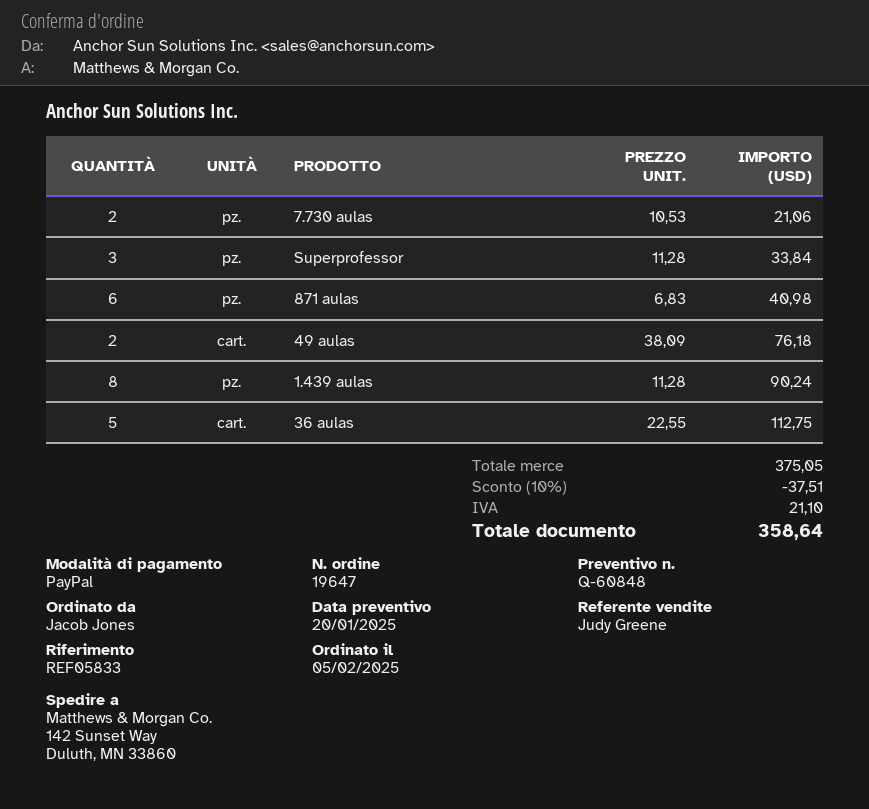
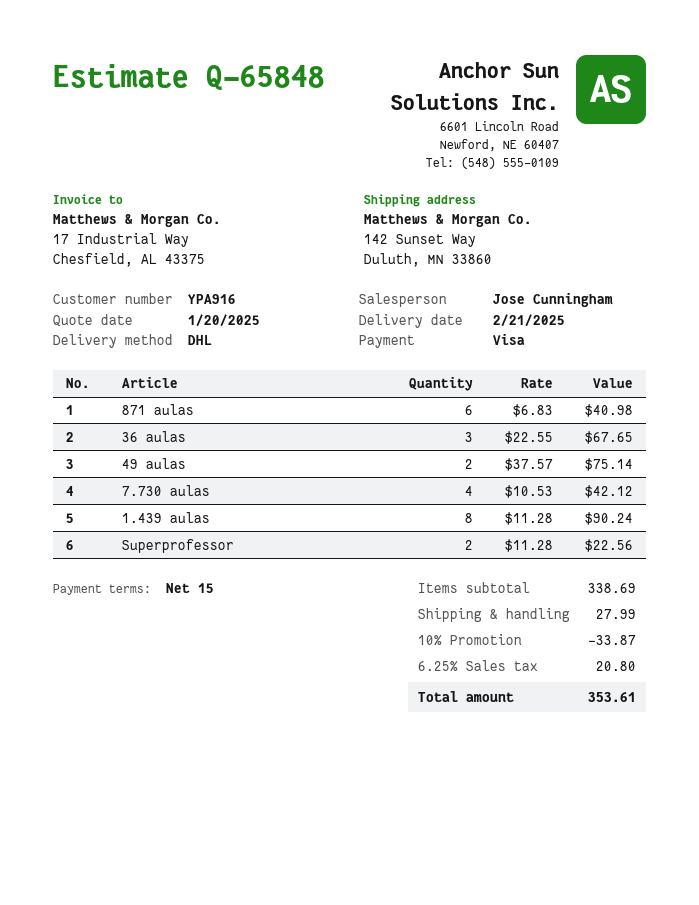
quote number: Q-60848 -> Q-65848
sales rep: Judy Greene -> Jose Cunningham
payment method: PayPal -> Visa
7.730 aulas: 2 x 10.53 = 21.06 -> 4 x 10.53 = 42.12
Superprofessor: 3 x 11.28 = 33.84 -> 2 x 11.28 = 22.56
49 aulas: 2 x 38.09 = 76.18 -> 2 x 37.57 = 75.14
36 aulas: 5 x 22.55 = 112.75 -> 3 x 22.55 = 67.65
subtotal: 375.05 -> 338.69
discount: 10% = 37.51 -> 10% = 33.87
shipping: none -> 27.99
tax: 21.10 -> 20.80
total: 358.64 -> 353.61

